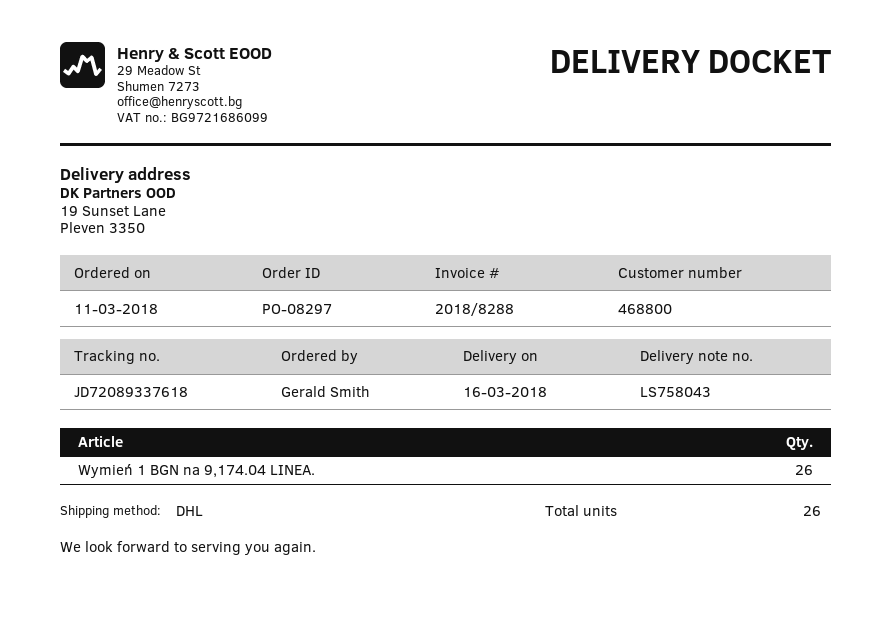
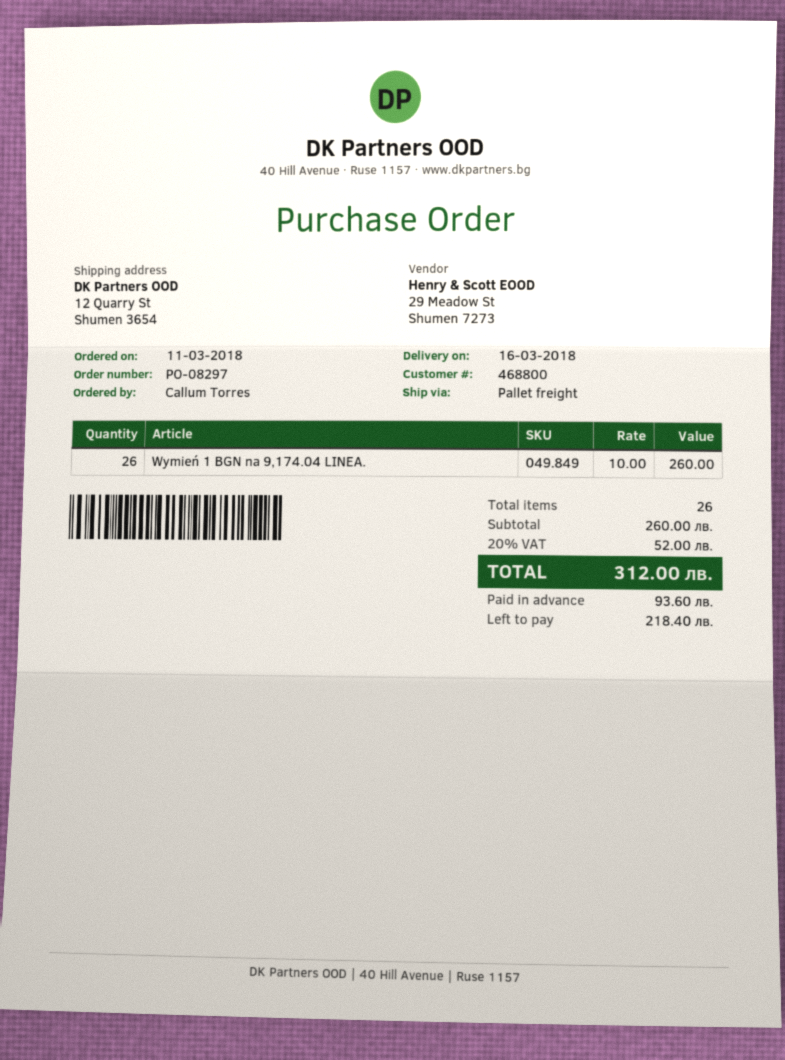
ordered by: Gerald Smith -> Callum Torres
shipping method: DHL -> pallet freight
ship to: 19 Sunset Lane, Pleven 3350 -> 12 Quarry St, Shumen 3654

